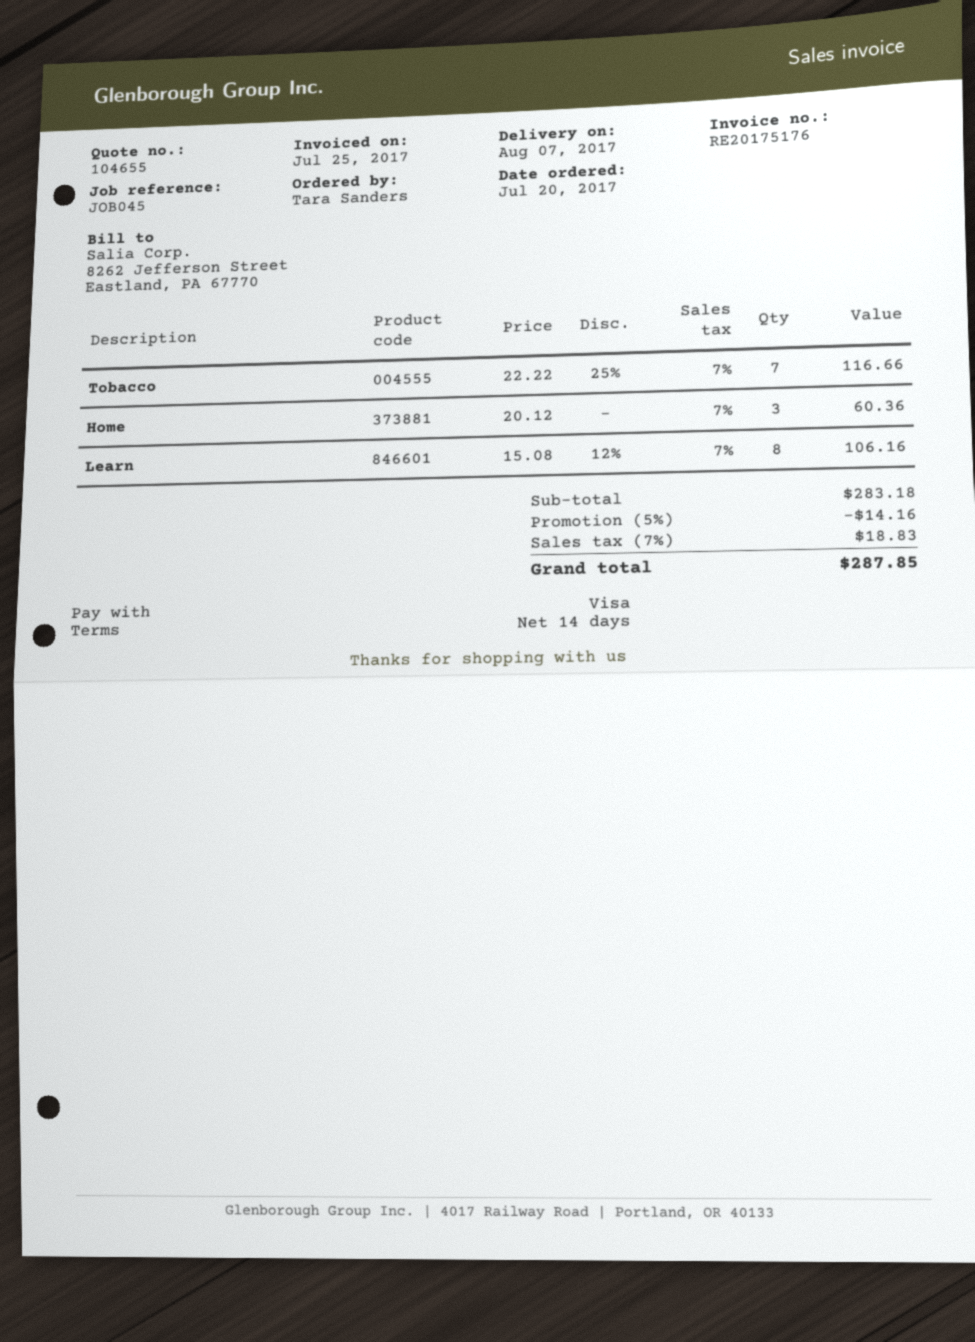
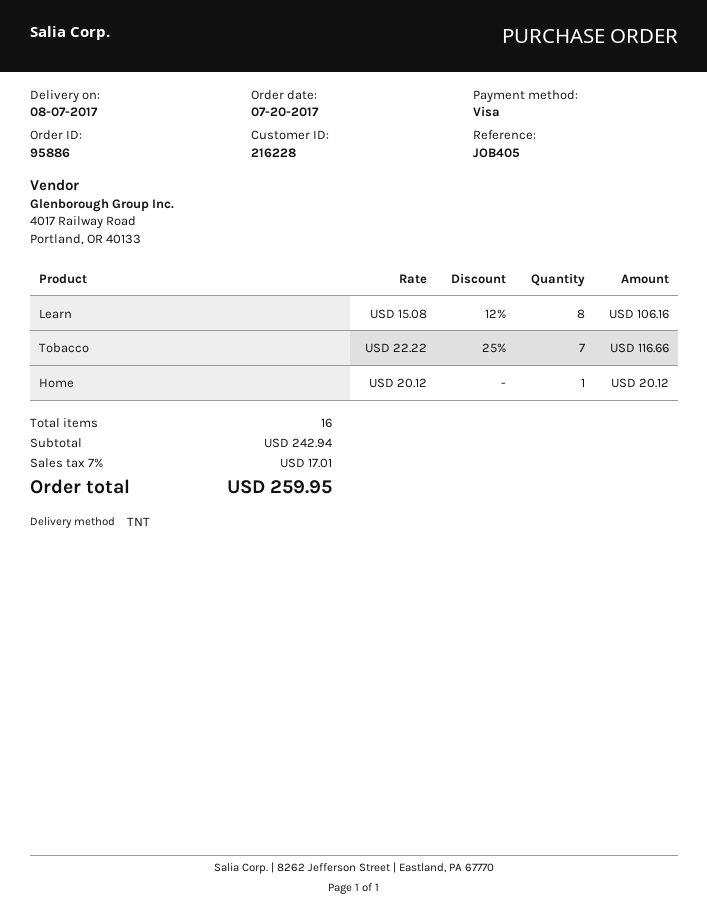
reference: JOB045 -> JOB405
Home: 3 x 20.12 = 60.36 -> 1 x 20.12 = 20.12
subtotal: 283.18 -> 242.94
discount: 5% = 14.16 -> none
tax: 7% = 18.83 -> 7% = 17.01
total: 287.85 -> 259.95

